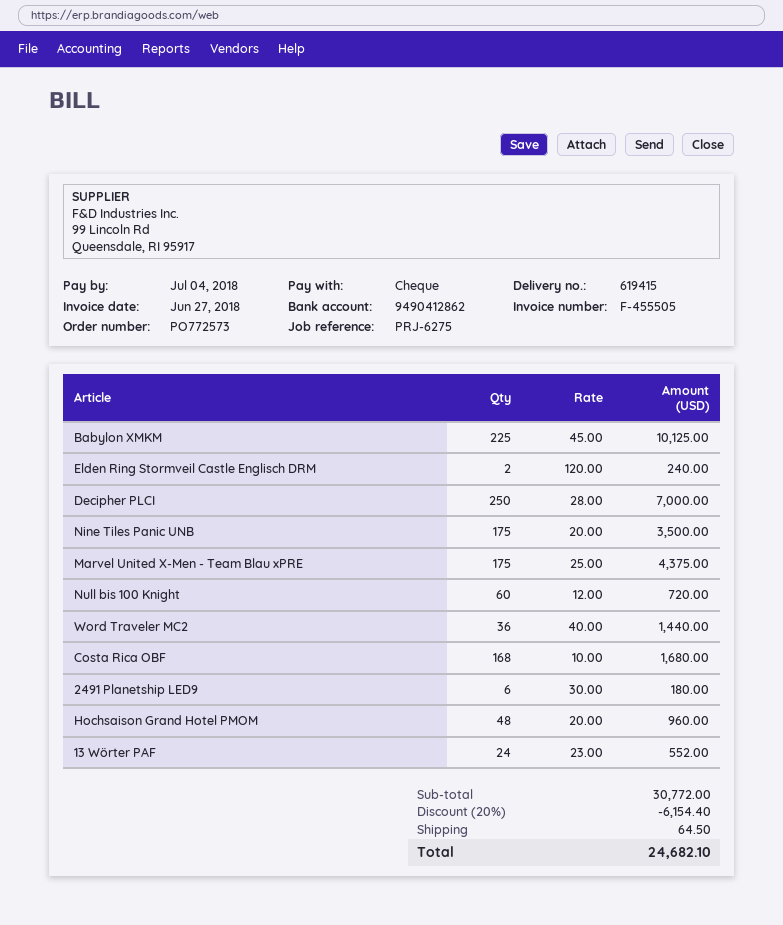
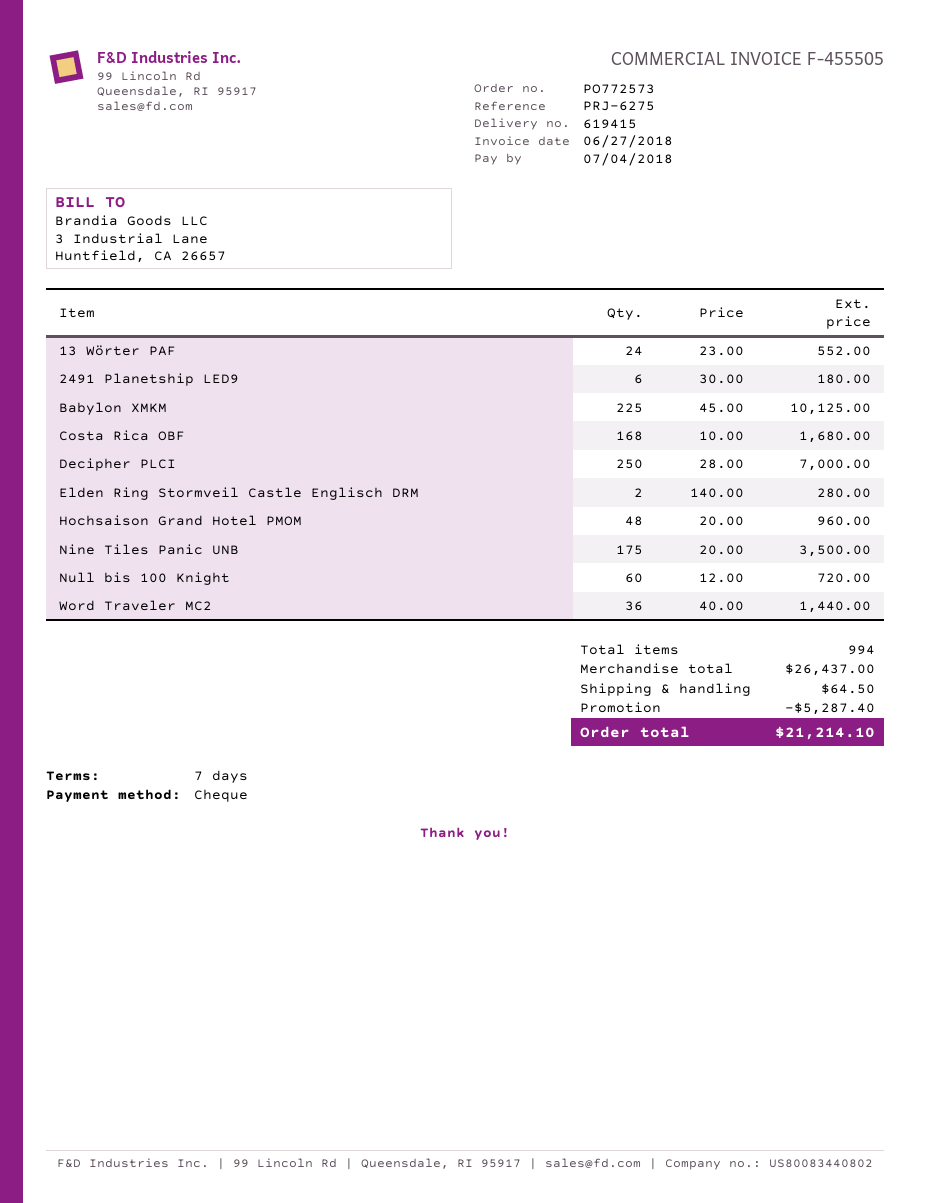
Elden Ring Stormveil Castle Englisch DRM: 2 x 120.00 = 240.00 -> 2 x 140.00 = 280.00
Marvel United X-Men - Team Blau xPRE: 175 x 25.00 = 4375.00 -> none
subtotal: 30772.00 -> 26437.00
discount: 6154.40 -> 5287.40
total: 24682.10 -> 21214.10

